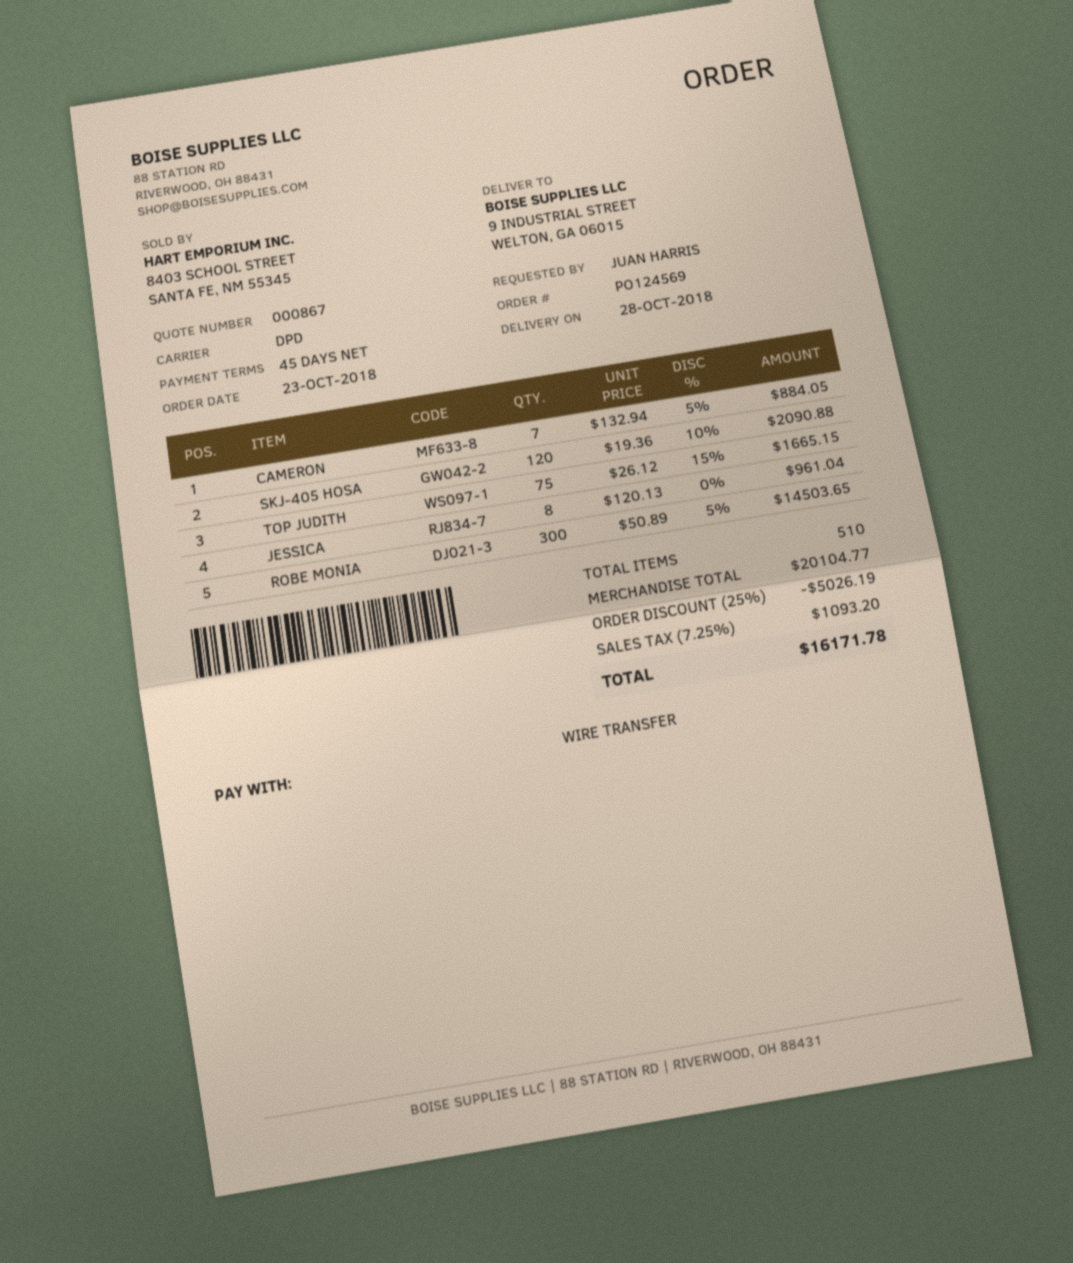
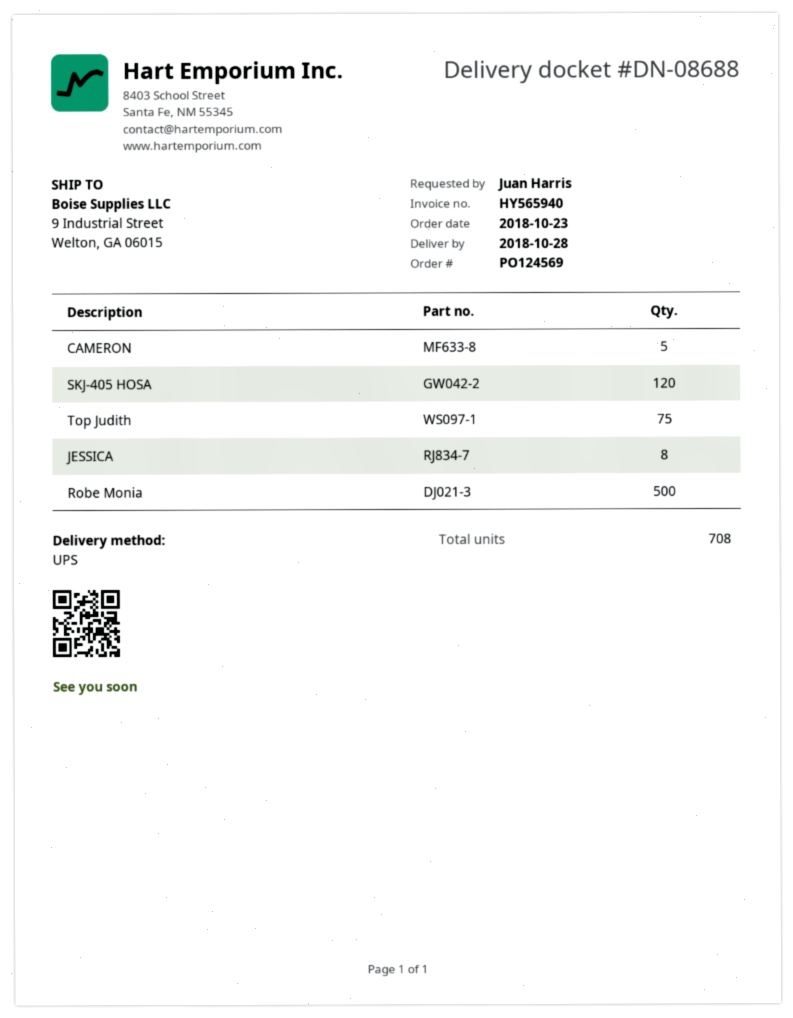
shipping method: DPD -> UPS
CAMERON: 7 -> 5
ROBE MONIA: 300 -> 500
total quantity: 510 -> 708

